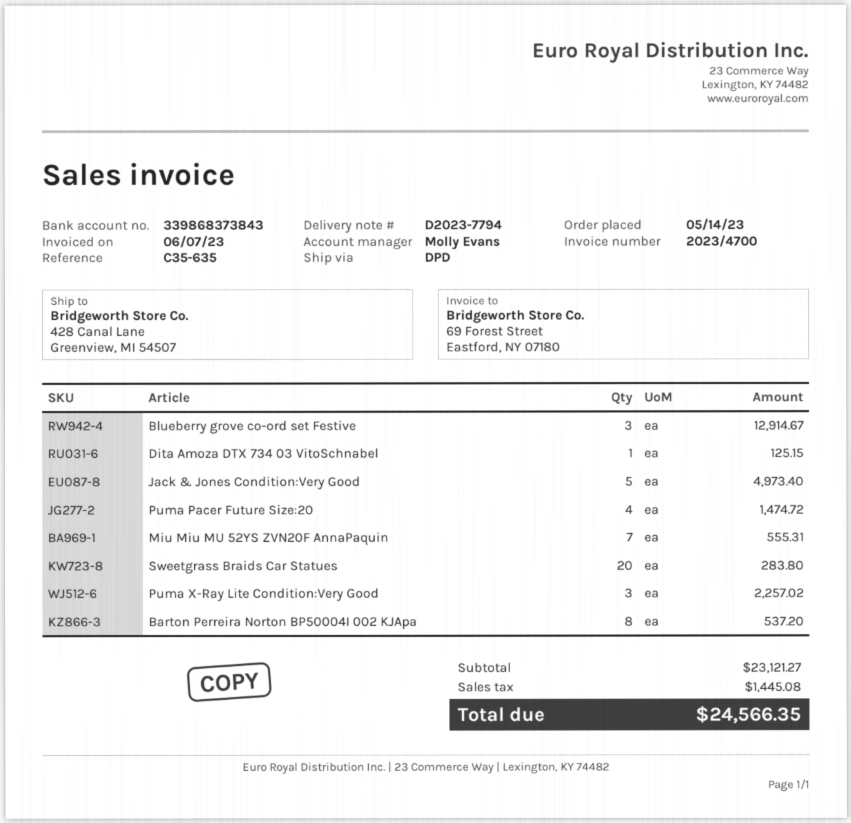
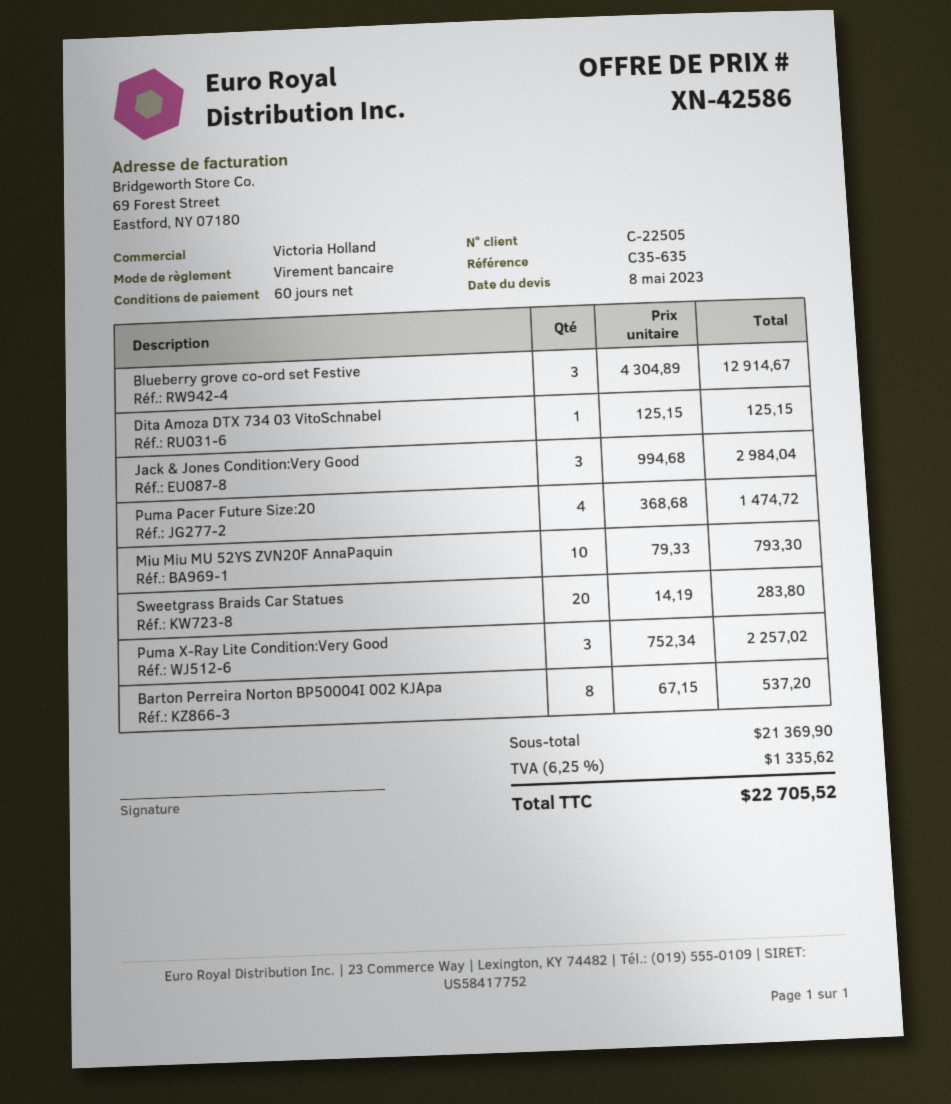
sales rep: Molly Evans -> Victoria Holland
Jack & Jones Condition:Very Good: 5 for 4973.40 -> 3 for 2984.04
Miu Miu MU 52YS ZVN20F AnnaPaquin: 7 for 555.31 -> 10 for 793.30
subtotal: 23121.27 -> 21369.90
tax: 1445.08 -> 1335.62
total: 24566.35 -> 22705.52

